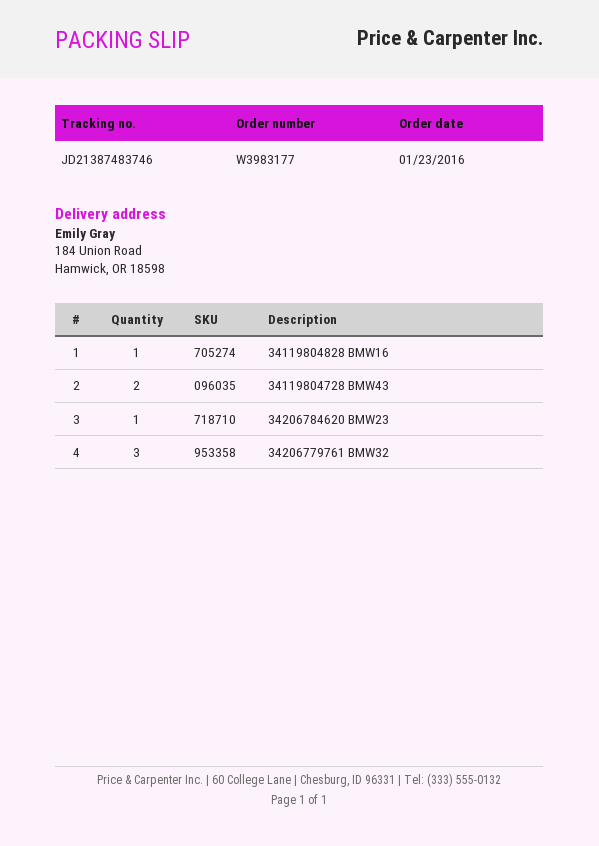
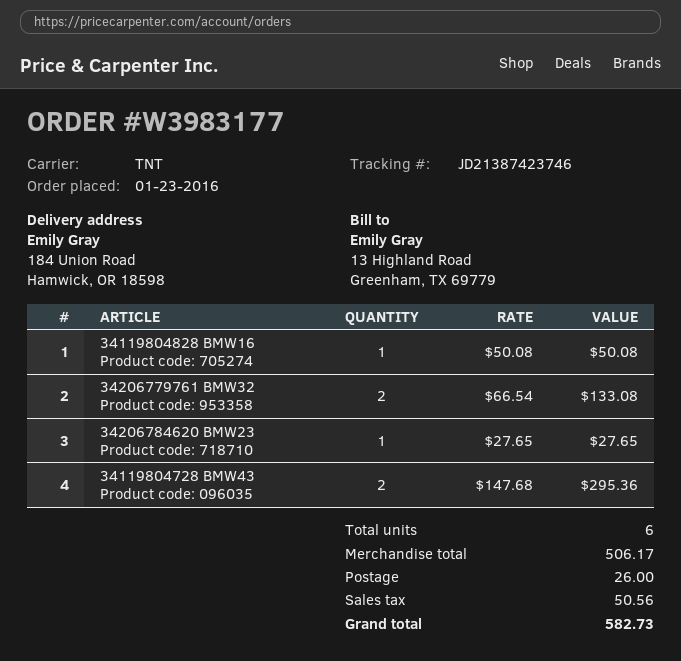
tracking number: JD21387483746 -> JD21387423746
34206779761 BMW32: 3 -> 2

